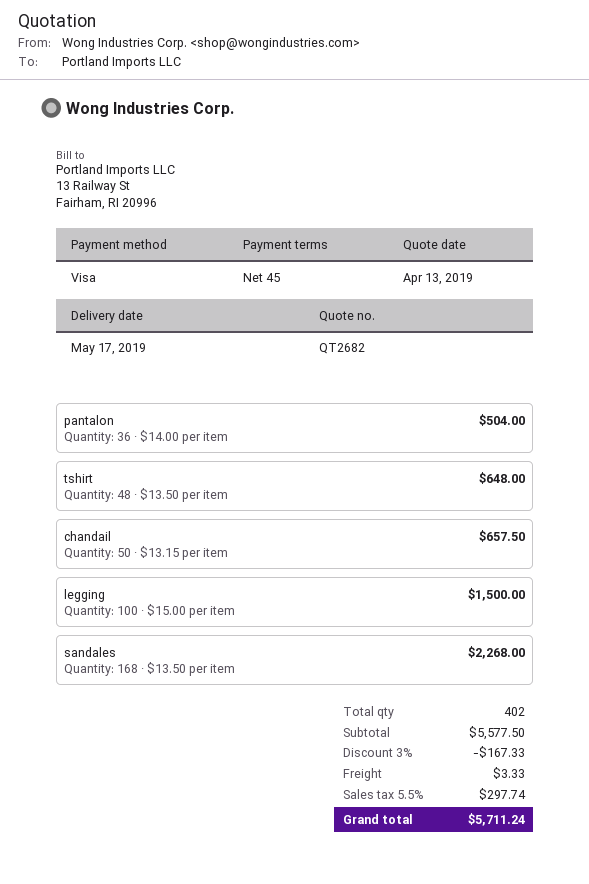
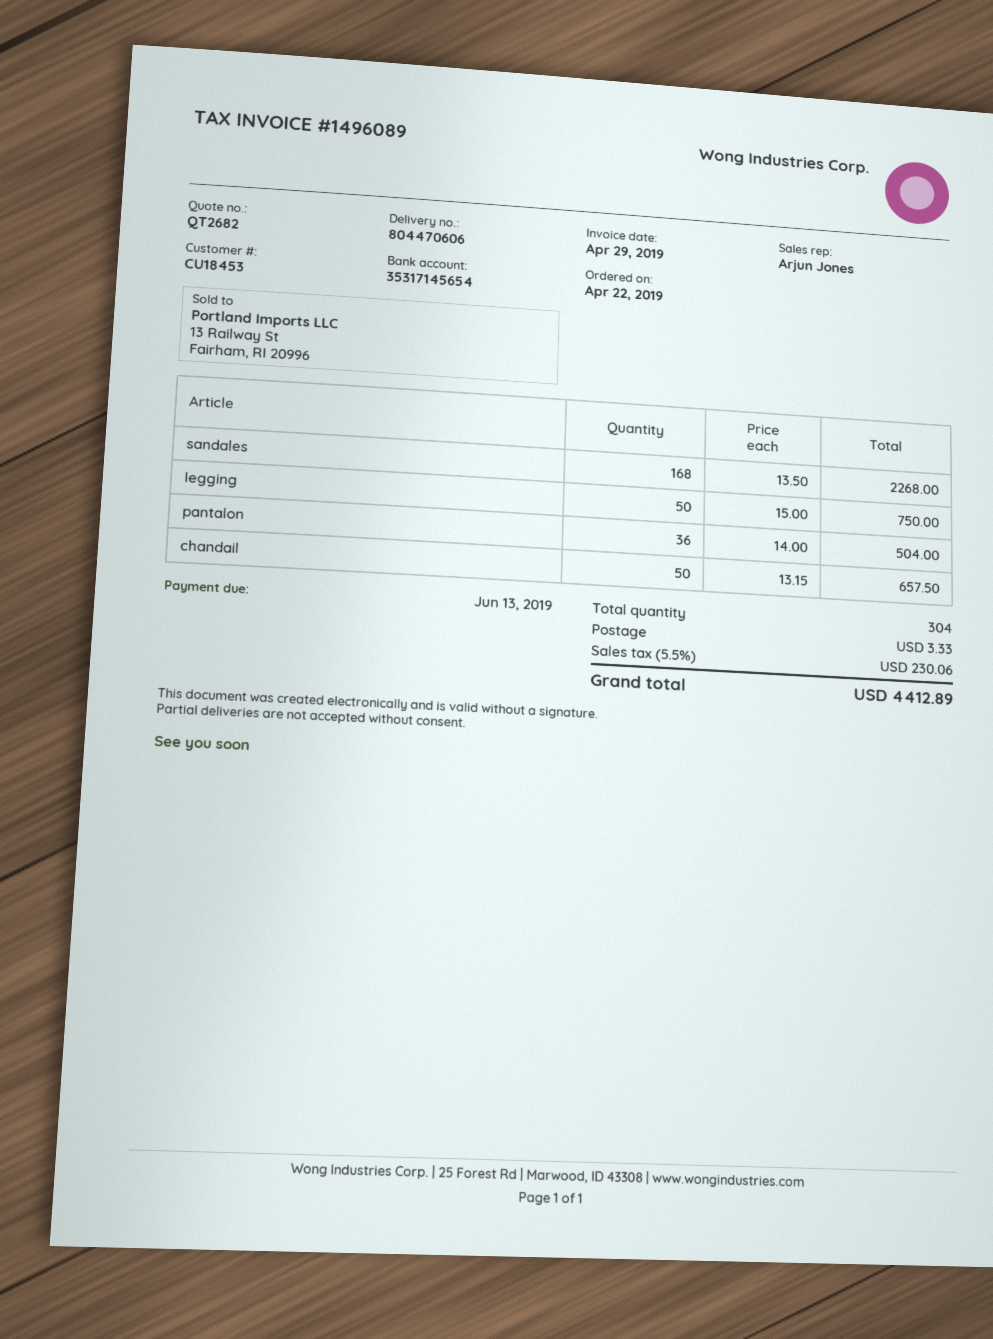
tshirt: 48 x 13.50 = 648.00 -> none
legging: 100 x 15.00 = 1500.00 -> 50 x 15.00 = 750.00
total quantity: 402 -> 304
discount: 3% = 167.33 -> none
tax: 5.5% = 297.74 -> 5.5% = 230.06
total: 5711.24 -> 4412.89

